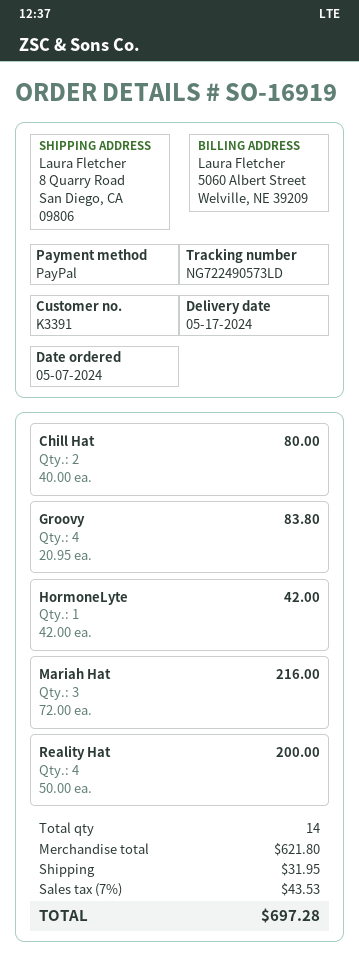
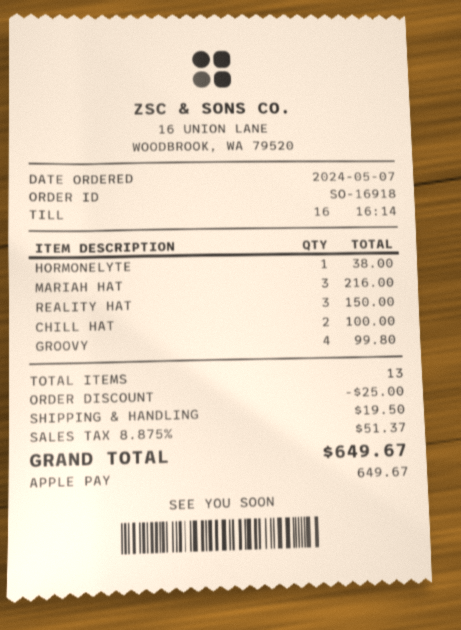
order number: SO-16919 -> SO-16918
payment method: PayPal -> Apple Pay
Chill Hat: 2 for 80.00 -> 2 for 100.00
Groovy: 4 for 83.80 -> 4 for 99.80
HormoneLyte: 1 for 42.00 -> 1 for 38.00
Reality Hat: 4 for 200.00 -> 3 for 150.00
total quantity: 14 -> 13
discount: none -> 25.00
shipping: 31.95 -> 19.50
tax: 7% = 43.53 -> 8.875% = 51.37
total: 697.28 -> 649.67

